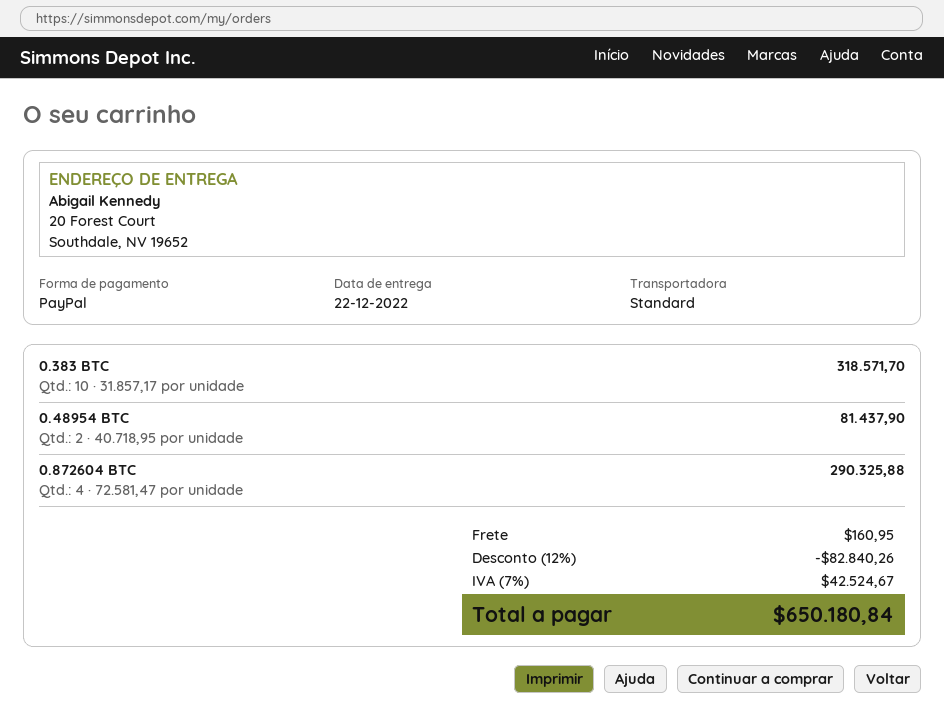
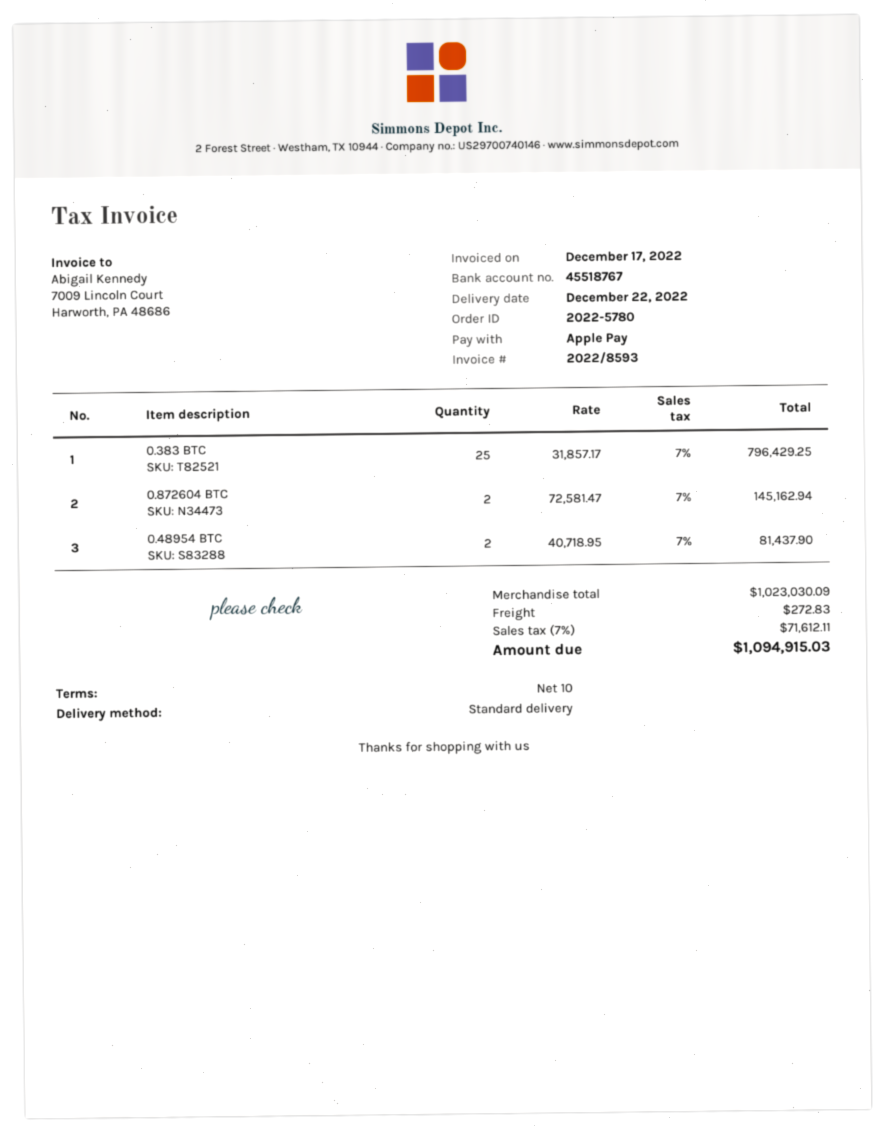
payment method: PayPal -> Apple Pay
0.383 BTC: 10 x 31857.17 = 318571.70 -> 25 x 31857.17 = 796429.25
0.872604 BTC: 4 x 72581.47 = 290325.88 -> 2 x 72581.47 = 145162.94
discount: 12% = 82840.26 -> none
shipping: 160.95 -> 272.83
tax: 7% = 42524.67 -> 7% = 71612.11
total: 650180.84 -> 1094915.03

